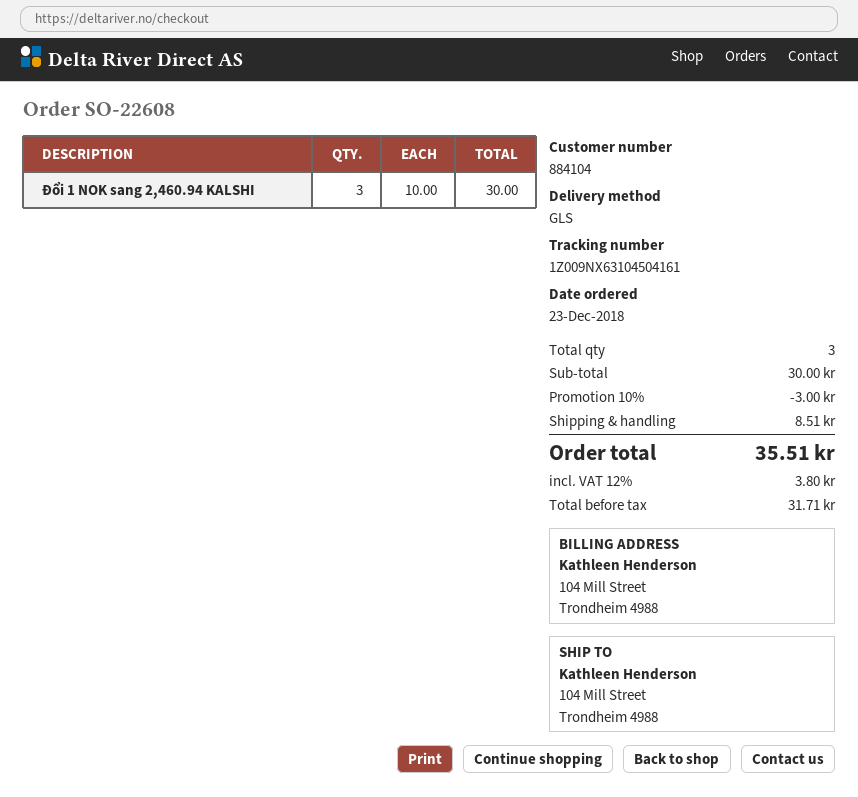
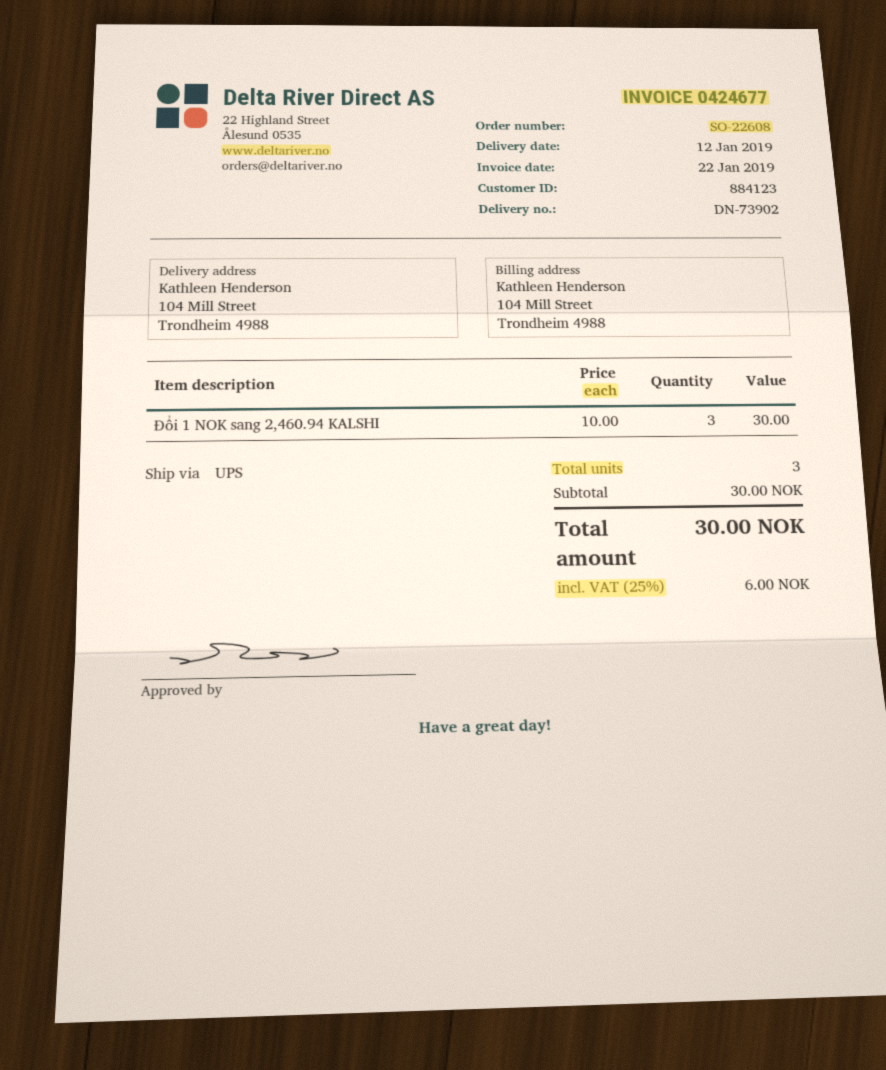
customer number: 884104 -> 884123
shipping method: GLS -> UPS
discount: 10% = 3.00 -> none
shipping: 8.51 -> none
tax: 12% = 3.80 -> 25% = 6.00
total: 35.51 -> 30.00

